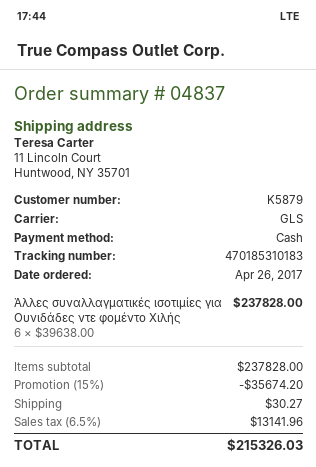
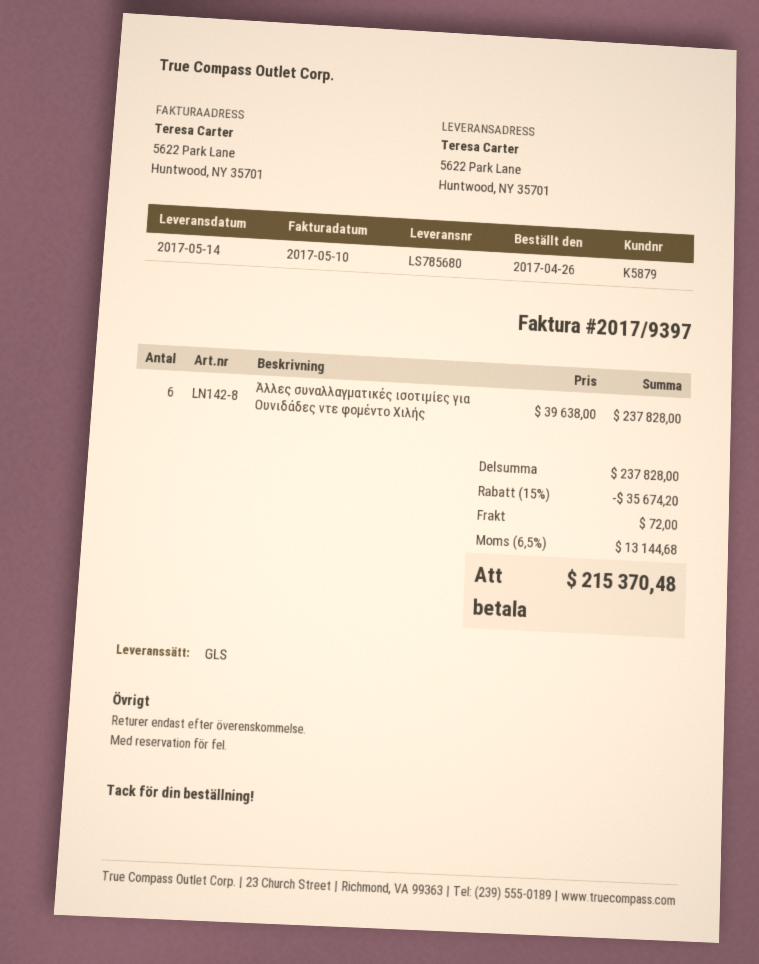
ship to: 11 Lincoln Court, Huntwood, NY 35701 -> 5622 Park Lane, Huntwood, NY 35701
shipping: 30.27 -> 72.00
tax: 6.5% = 13141.96 -> 6.5% = 13144.68
total: 215326.03 -> 215370.48

